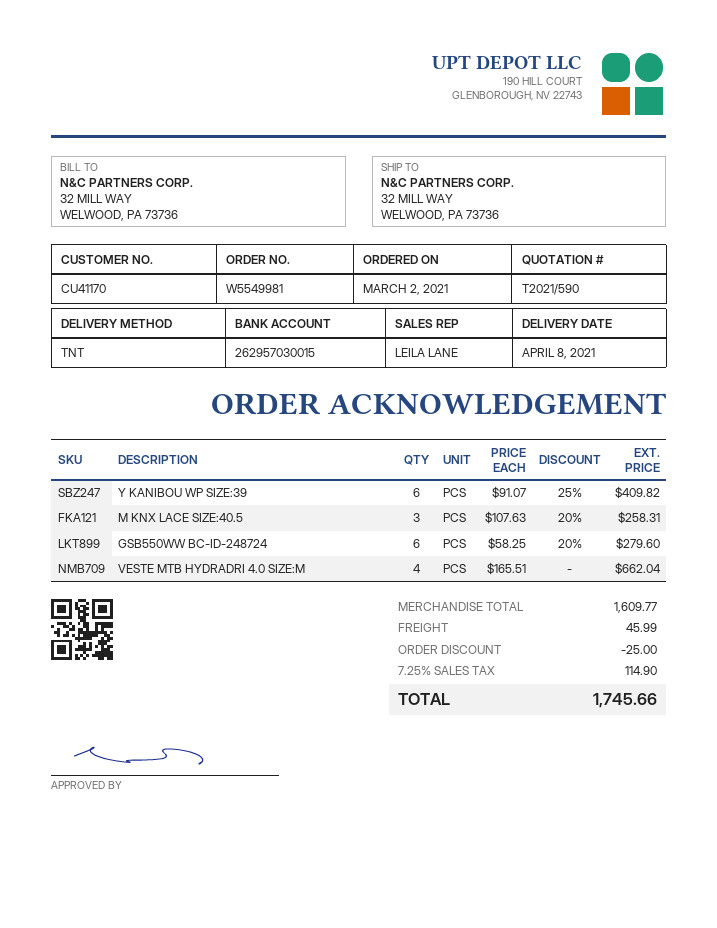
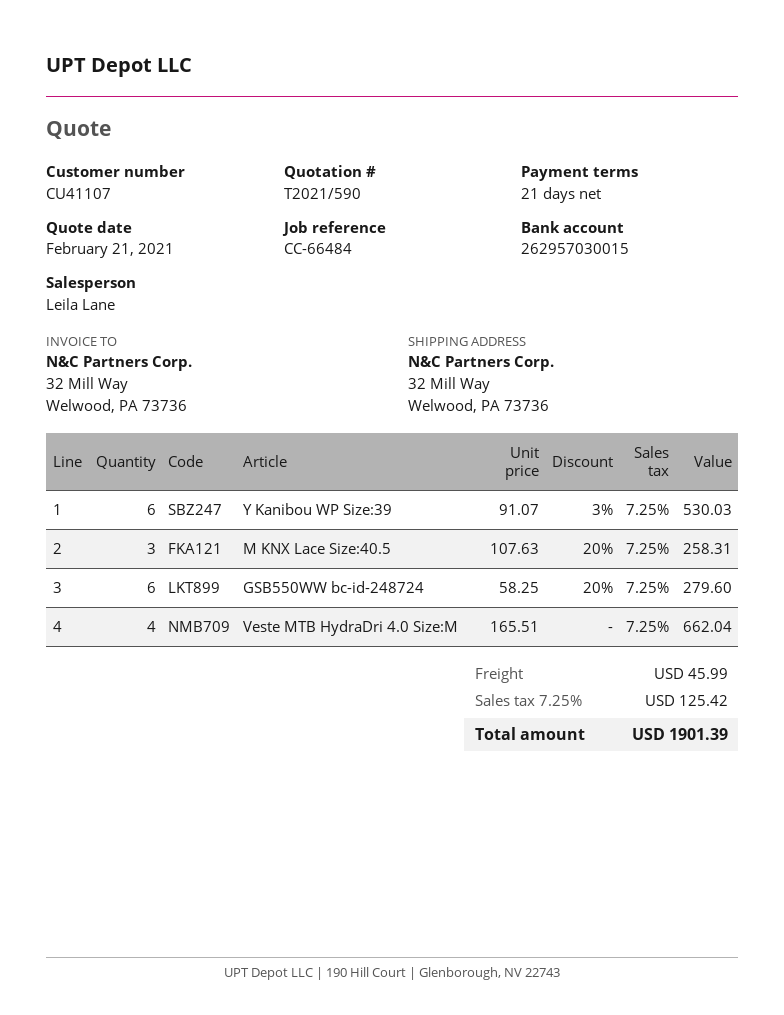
customer number: CU41170 -> CU41107
Y KANIBOU WP SIZE:39: 6 x 91.07 - 25% = 409.82 -> 6 x 91.07 - 3% = 530.03
discount: 25.00 -> none
tax: 7.25% = 114.90 -> 7.25% = 125.42
total: 1745.66 -> 1901.39

